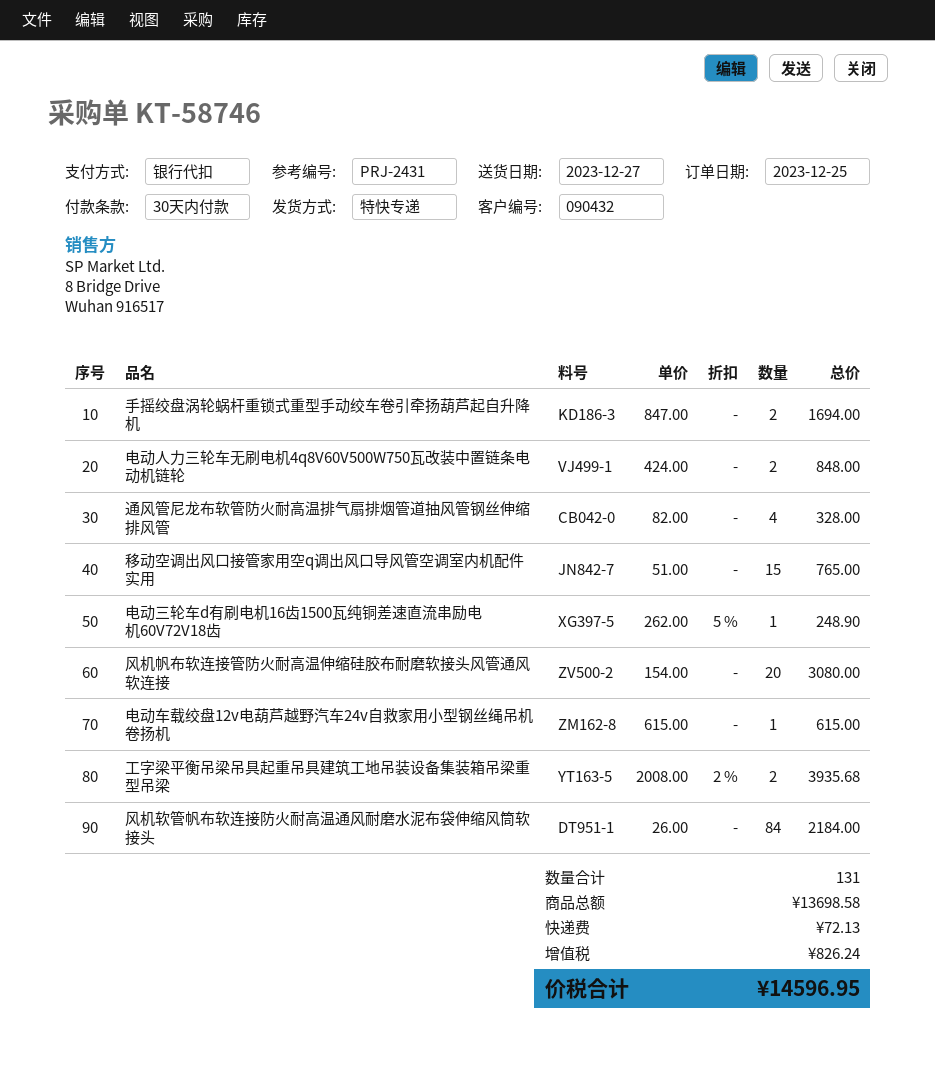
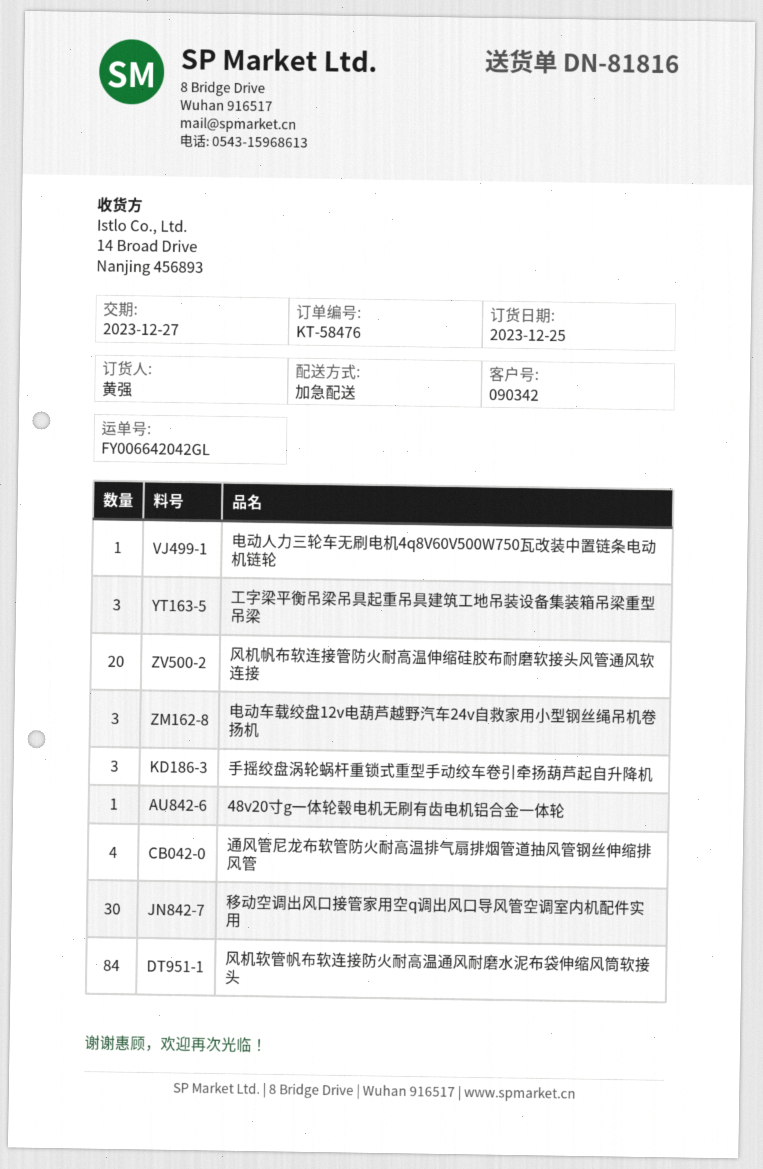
order number: KT-58746 -> KT-58476
customer number: 090432 -> 090342
手摇绞盘涡轮蜗杆重锁式重型手动绞车卷引牵扬葫芦起自升降机: 2 -> 3
电动人力三轮车无刷电机4q8V60V500W750瓦改装中置链条电动机链轮: 2 -> 1
移动空调出风口接管家用空q调出风口导风管空调室内机配件实用: 15 -> 30
电动三轮车d有刷电机16齿1500瓦纯铜差速直流串励电机60V72V18齿: 1 -> none
电动车载绞盘12v电葫芦越野汽车24v自救家用小型钢丝绳吊机卷扬机: 1 -> 3
工字梁平衡吊梁吊具起重吊具建筑工地吊装设备集装箱吊梁重型吊梁: 2 -> 3
48v20寸g一体轮毂电机无刷有齿电机铝合金一体轮: none -> 1

